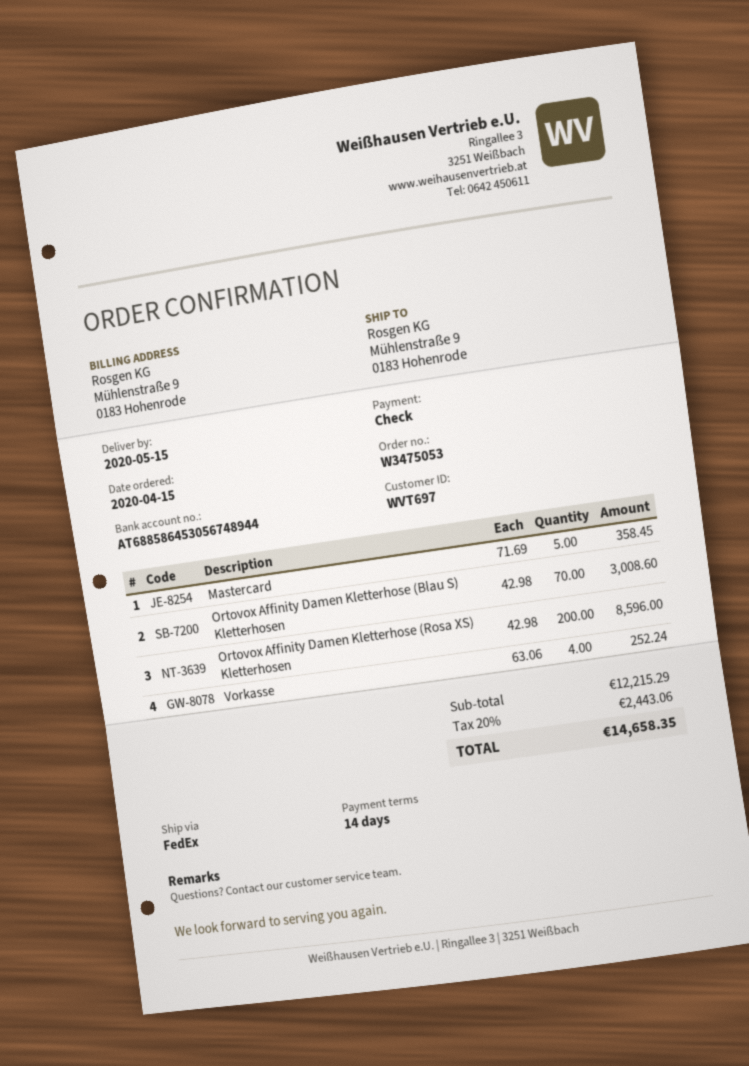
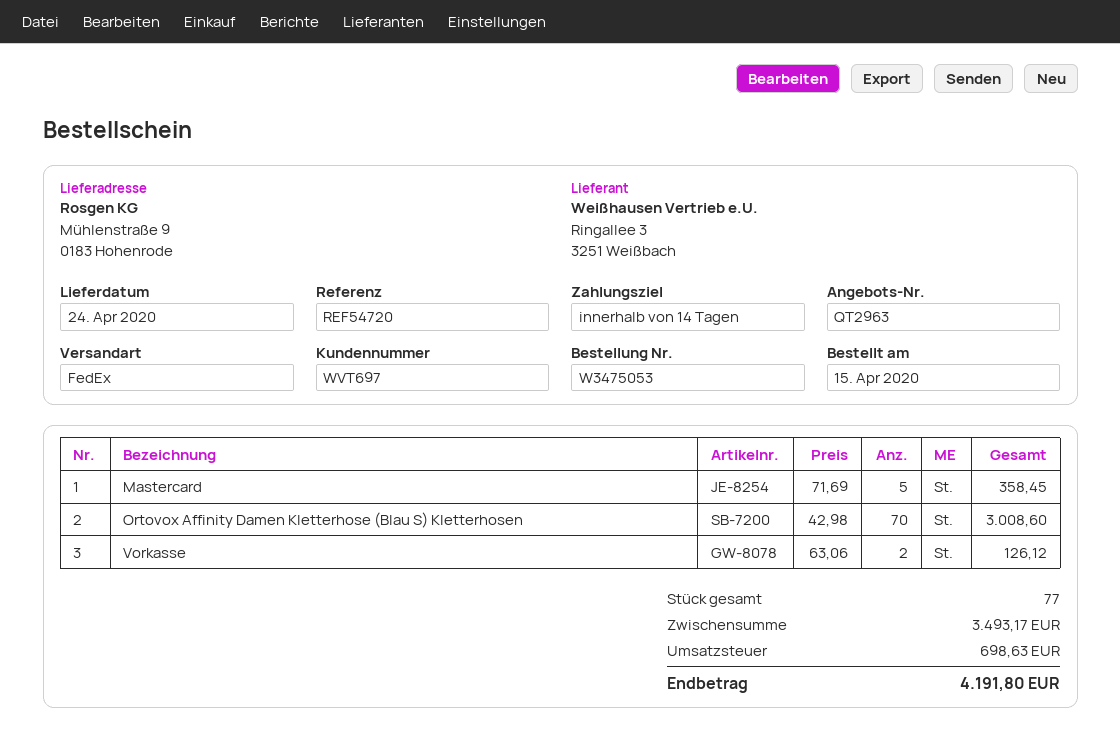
delivery date: 2020-05-15 -> 2020-04-24
Ortovox Affinity Damen Kletterhose (Rosa XS) Kletterhosen: 200 x 42.98 = 8596.00 -> none
Vorkasse: 4 x 63.06 = 252.24 -> 2 x 63.06 = 126.12
subtotal: 12215.29 -> 3493.17
tax: 2443.06 -> 698.63
total: 14658.35 -> 4191.80

